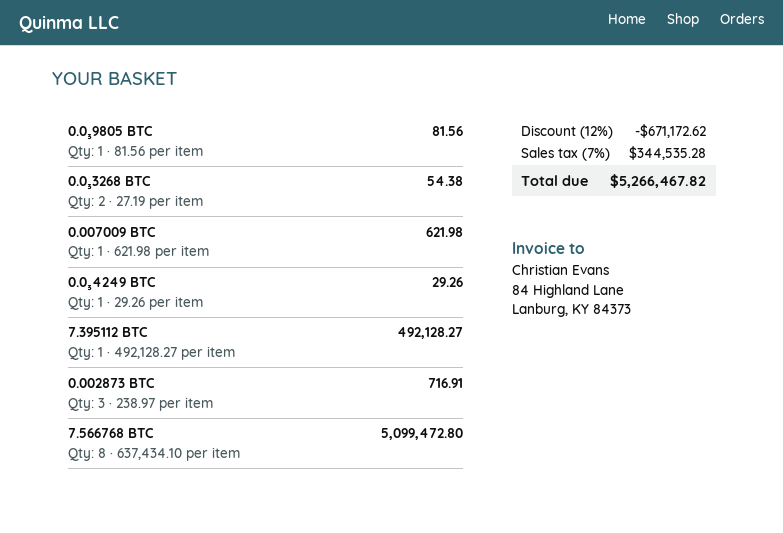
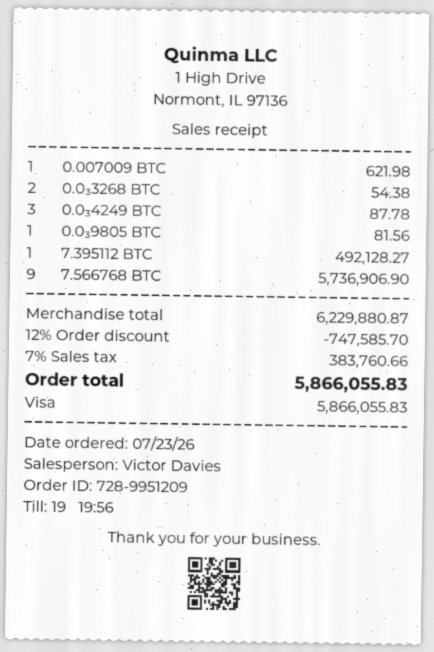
0.0₃4249 BTC: 1 for 29.26 -> 3 for 87.78
0.002873 BTC: 3 for 716.91 -> none
7.566768 BTC: 8 for 5099472.80 -> 9 for 5736906.90
discount: 12% = 671172.62 -> 12% = 747585.70
tax: 7% = 344535.28 -> 7% = 383760.66
total: 5266467.82 -> 5866055.83

